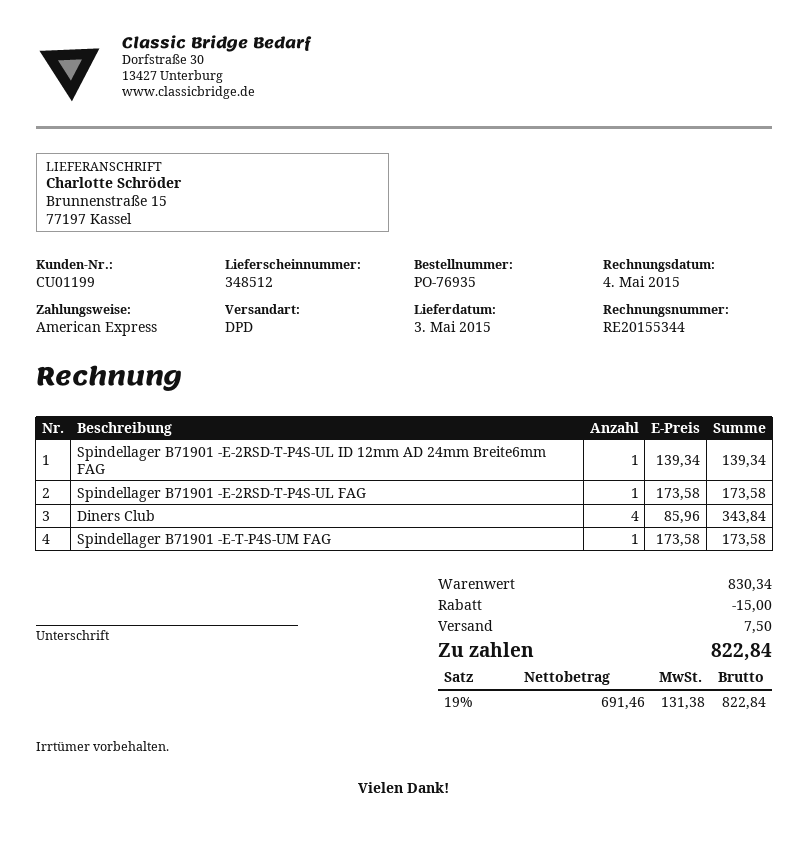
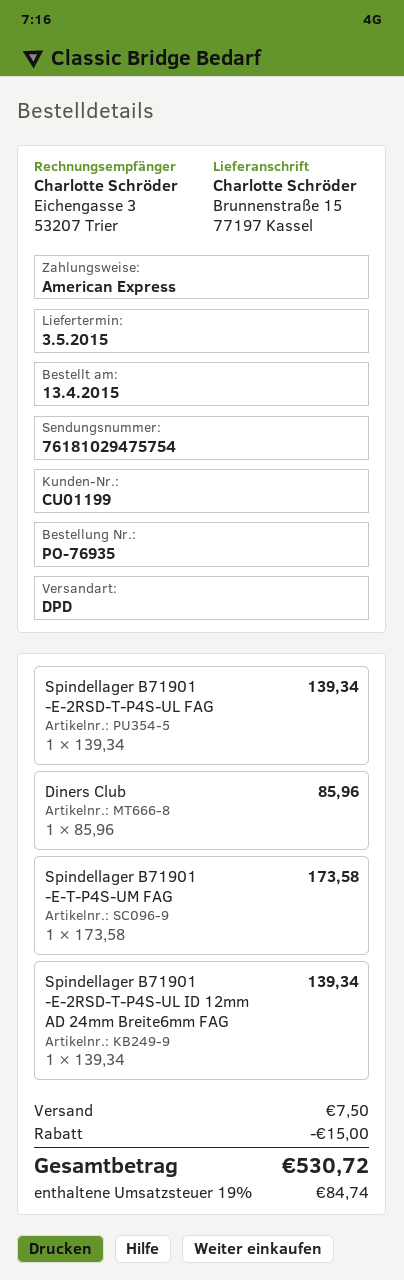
Spindellager B71901 -E-2RSD-T-P4S-UL FAG: 1 x 173.58 = 173.58 -> 1 x 139.34 = 139.34
Diners Club: 4 x 85.96 = 343.84 -> 1 x 85.96 = 85.96
tax: 19% = 131.38 -> 19% = 84.74
total: 822.84 -> 530.72

